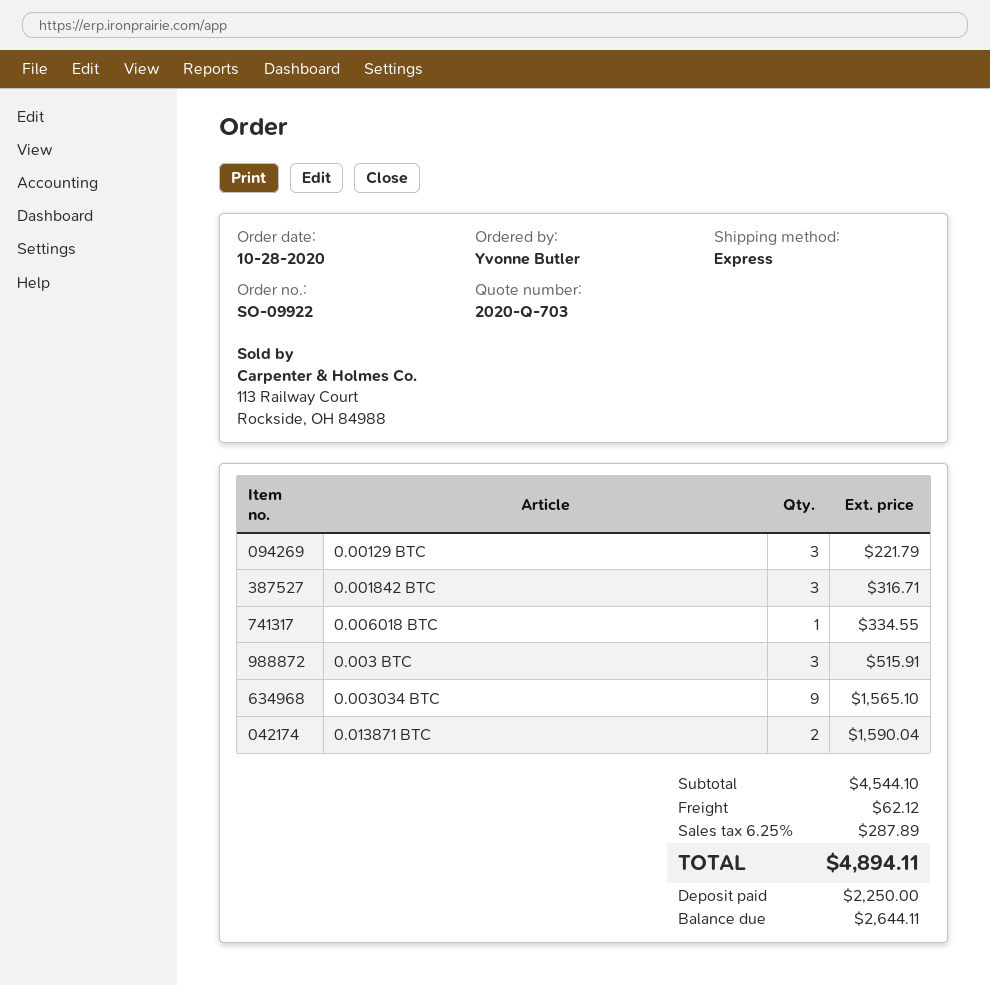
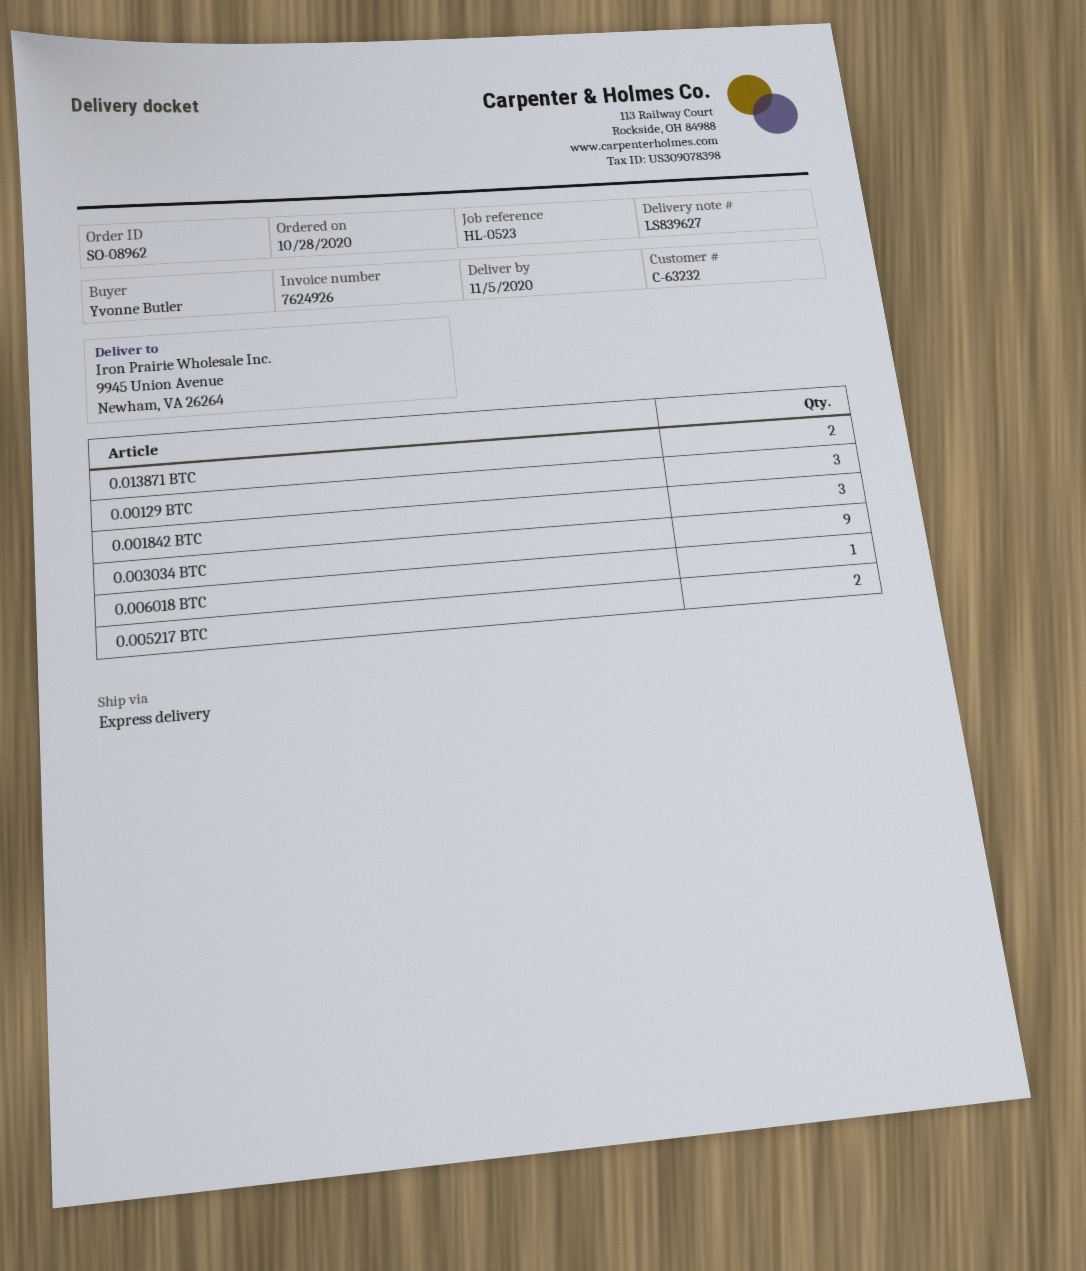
order number: SO-09922 -> SO-08962
0.003 BTC: 3 -> none
0.005217 BTC: none -> 2

